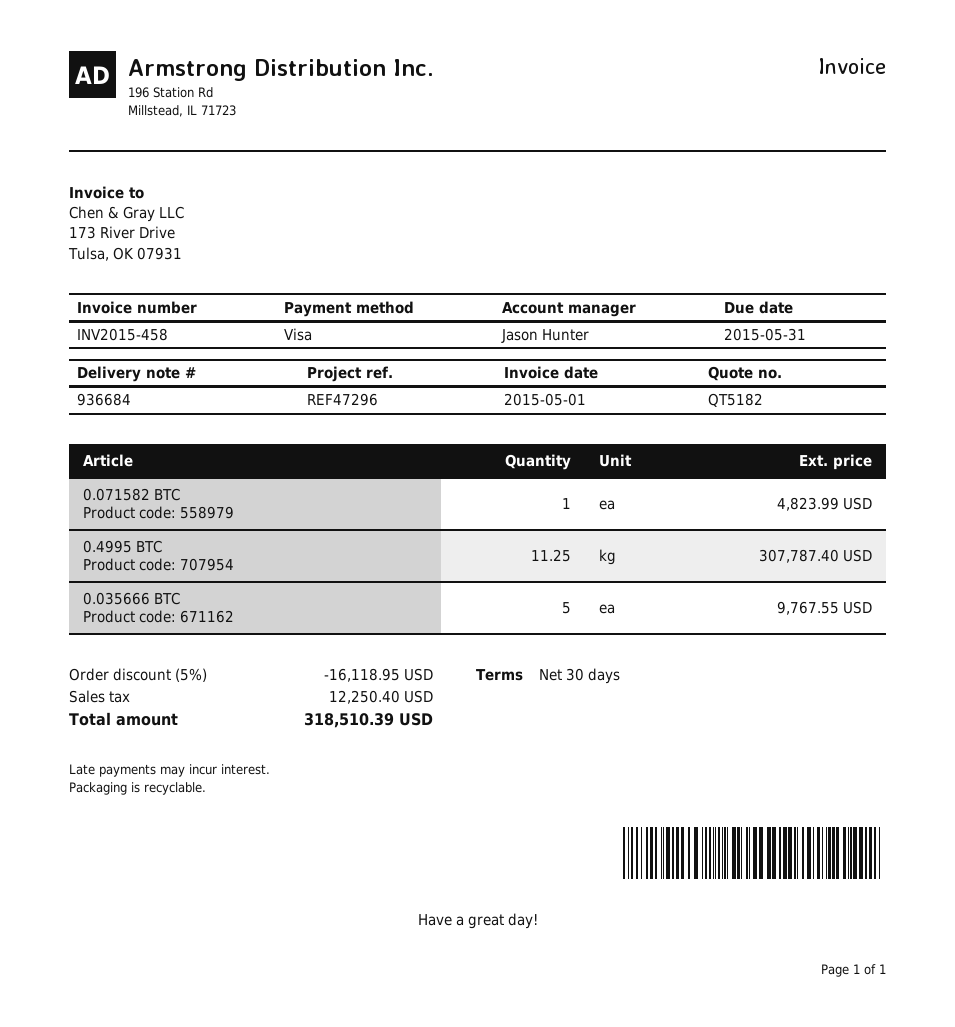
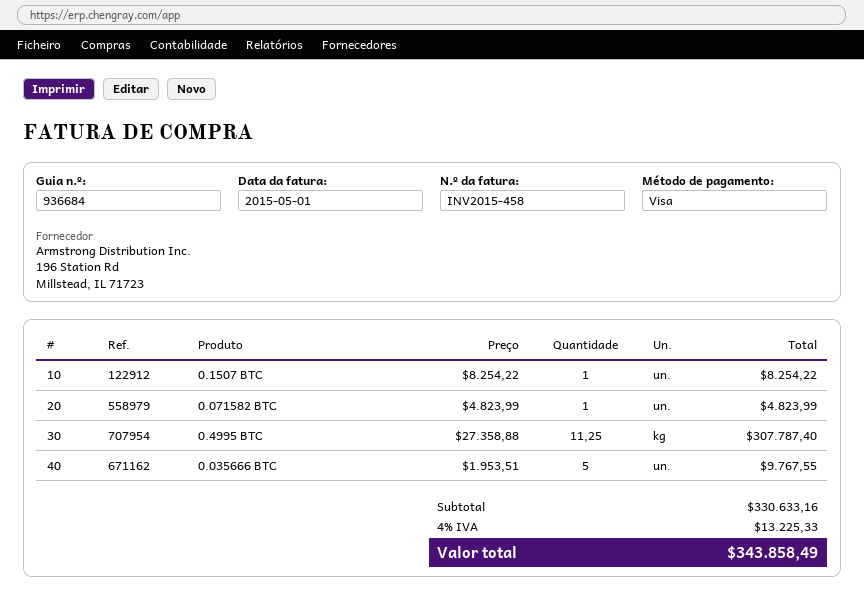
0.1507 BTC: none -> 1 for 8254.22
discount: 5% = 16118.95 -> none
tax: 12250.40 -> 13225.33
total: 318510.39 -> 343858.49

